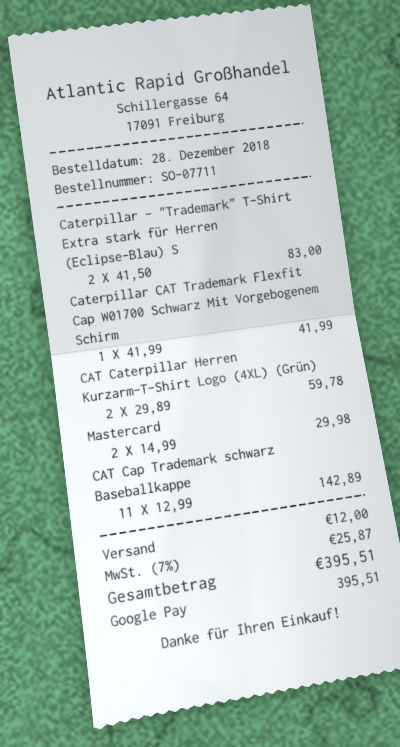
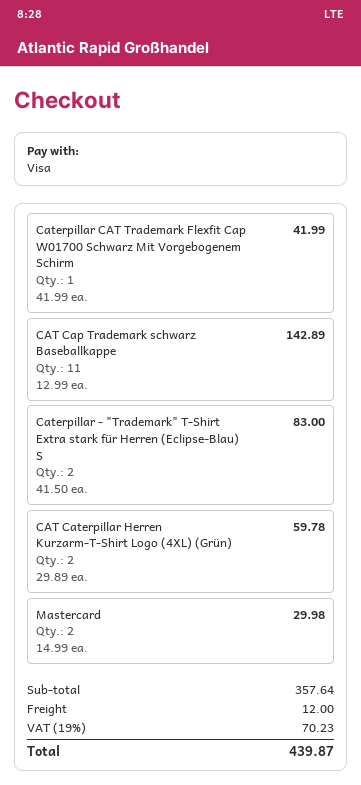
payment method: Google Pay -> Visa
tax: 7% = 25.87 -> 19% = 70.23
total: 395.51 -> 439.87

